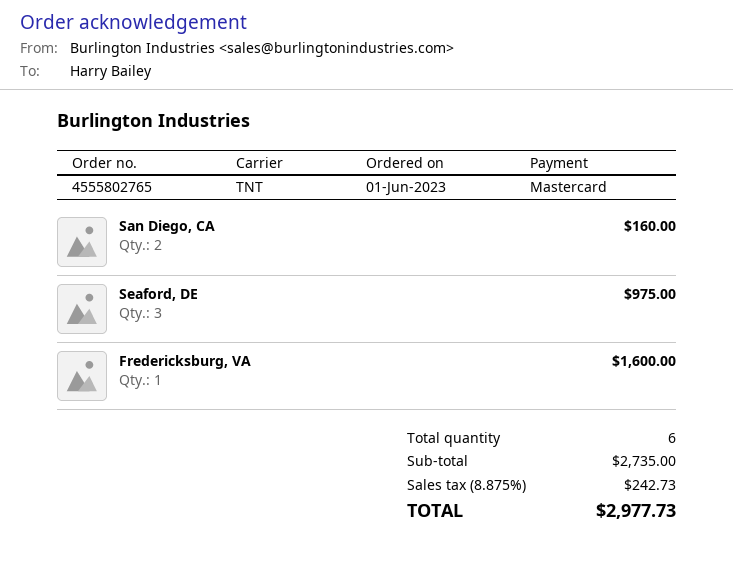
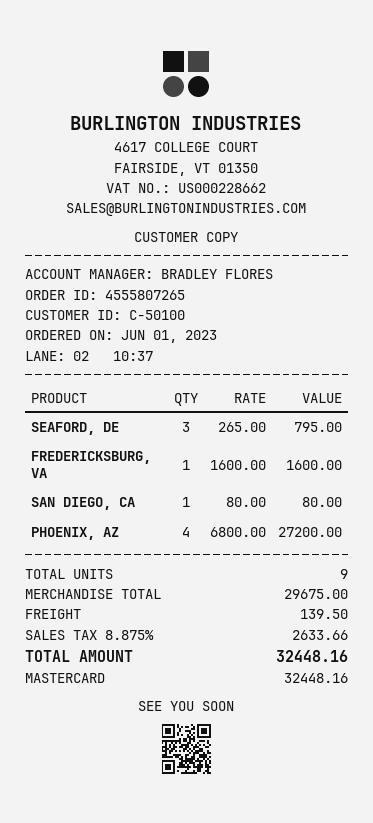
order number: 4555802765 -> 4555807265
San Diego, CA: 2 for 160.00 -> 1 for 80.00
Seaford, DE: 3 for 975.00 -> 3 for 795.00
PHOENIX, AZ: none -> 4 for 27200.00
total quantity: 6 -> 9
subtotal: 2735.00 -> 29675.00
shipping: none -> 139.50
tax: 8.875% = 242.73 -> 8.875% = 2633.66
total: 2977.73 -> 32448.16

